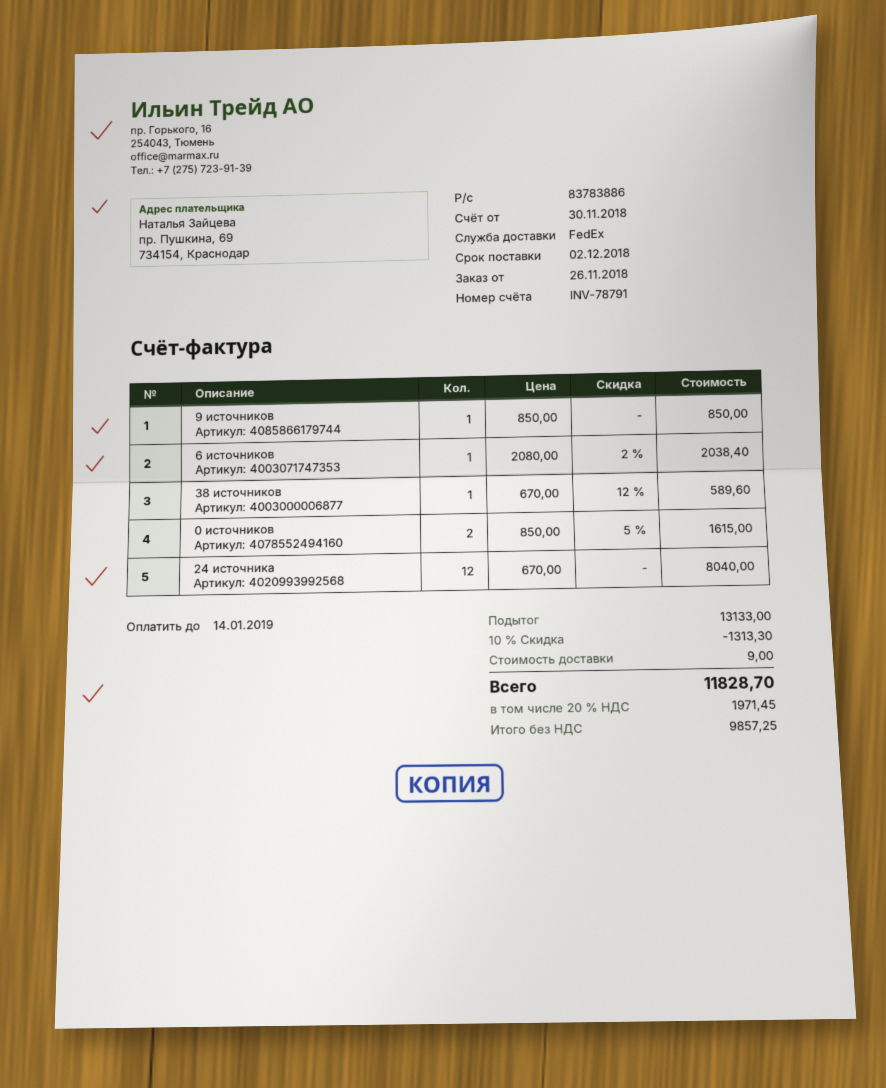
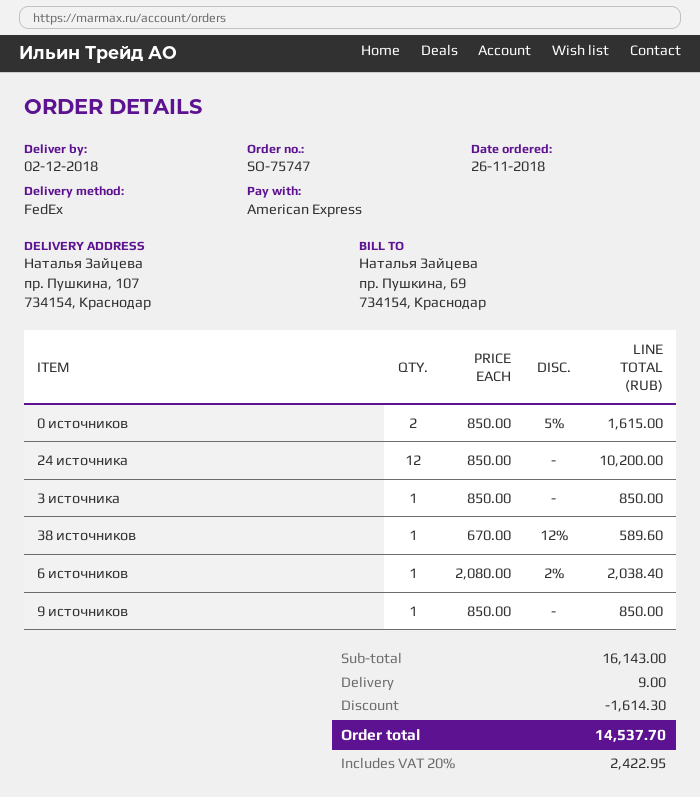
24 источника: 12 x 670.00 = 8040.00 -> 12 x 850.00 = 10200.00
3 источника: none -> 1 x 850.00 = 850.00
subtotal: 13133.00 -> 16143.00
discount: 1313.30 -> 1614.30
tax: 20% = 1971.45 -> 20% = 2422.95
total: 11828.70 -> 14537.70

